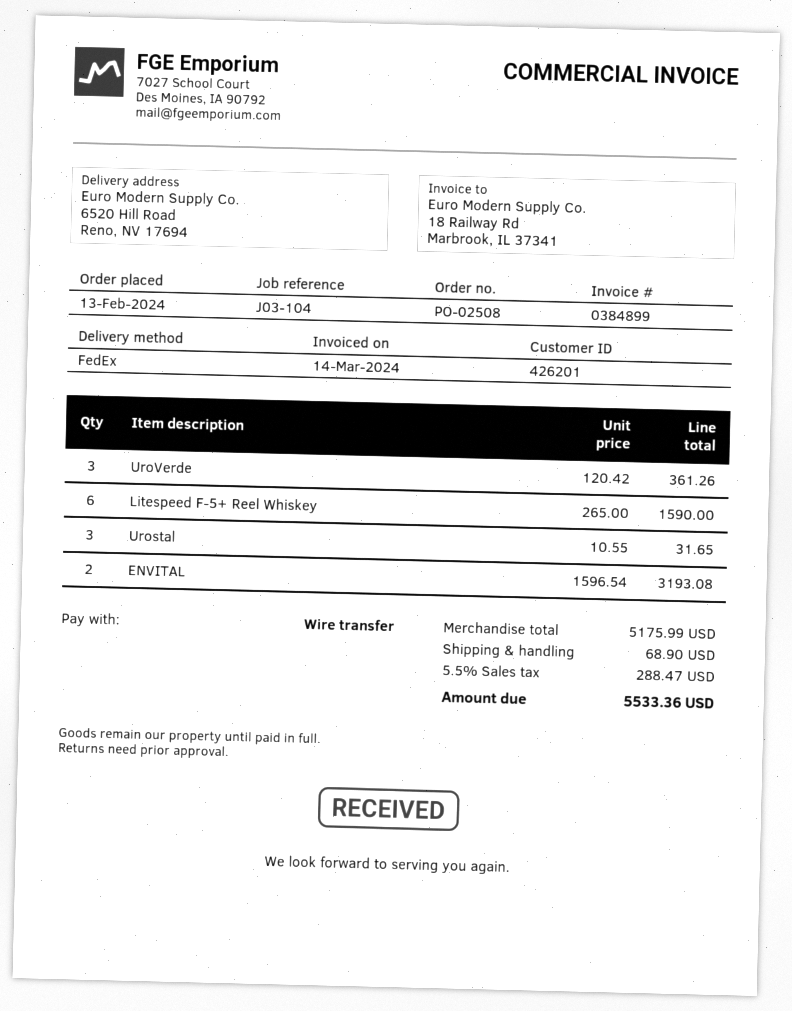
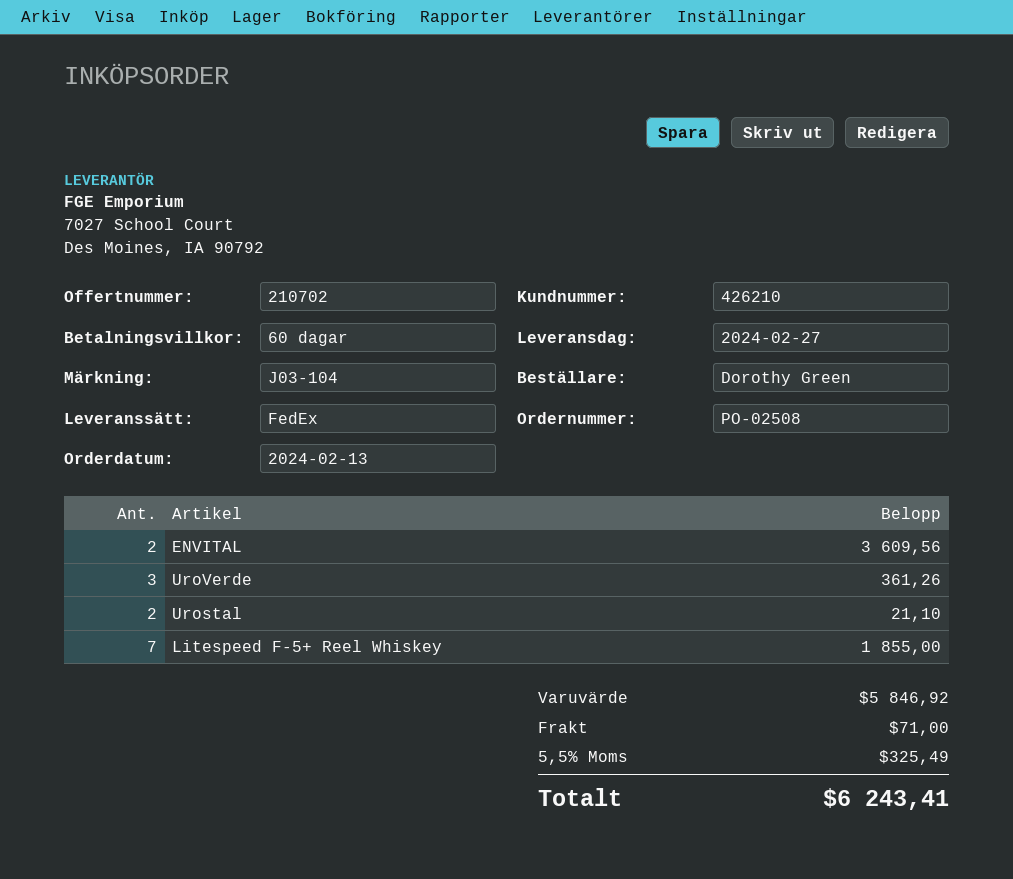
customer number: 426201 -> 426210
Litespeed F-5+ Reel Whiskey: 6 for 1590.00 -> 7 for 1855.00
Urostal: 3 for 31.65 -> 2 for 21.10
ENVITAL: 2 for 3193.08 -> 2 for 3609.56
subtotal: 5175.99 -> 5846.92
shipping: 68.90 -> 71.00
tax: 5.5% = 288.47 -> 5.5% = 325.49
total: 5533.36 -> 6243.41

